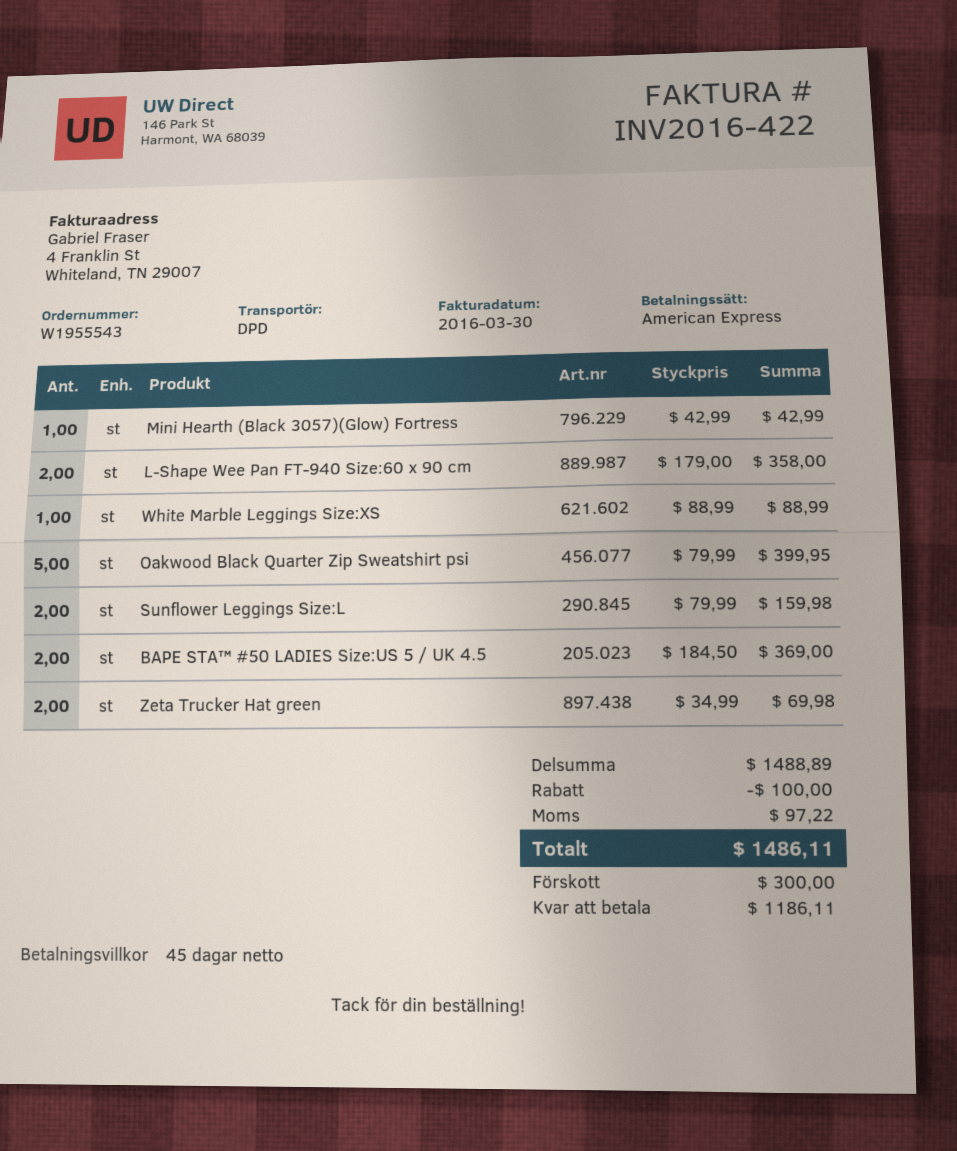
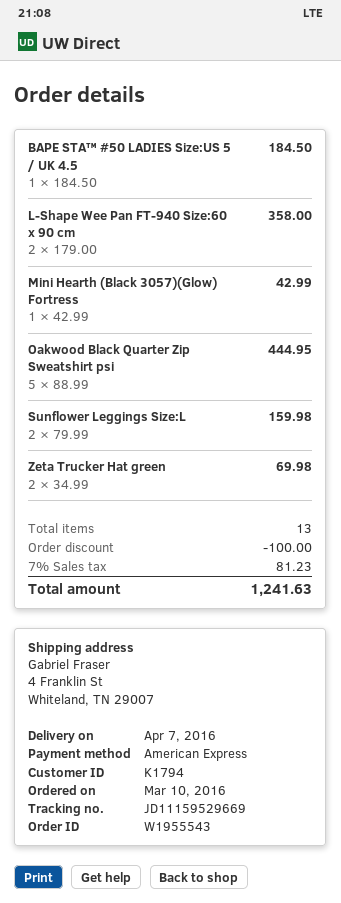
White Marble Leggings Size:XS: 1 x 88.99 = 88.99 -> none
Oakwood Black Quarter Zip Sweatshirt psi: 5 x 79.99 = 399.95 -> 5 x 88.99 = 444.95
BAPE STA™ #50 LADIES Size:US 5 / UK 4.5: 2 x 184.50 = 369.00 -> 1 x 184.50 = 184.50
tax: 97.22 -> 81.23
total: 1486.11 -> 1241.63

